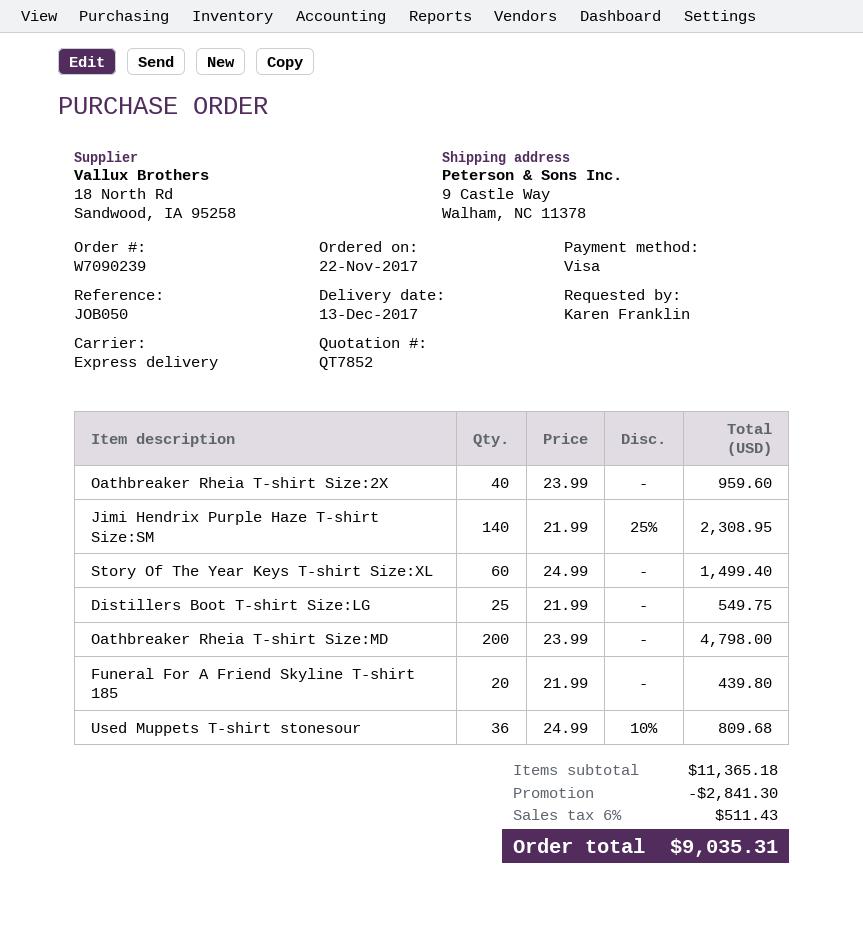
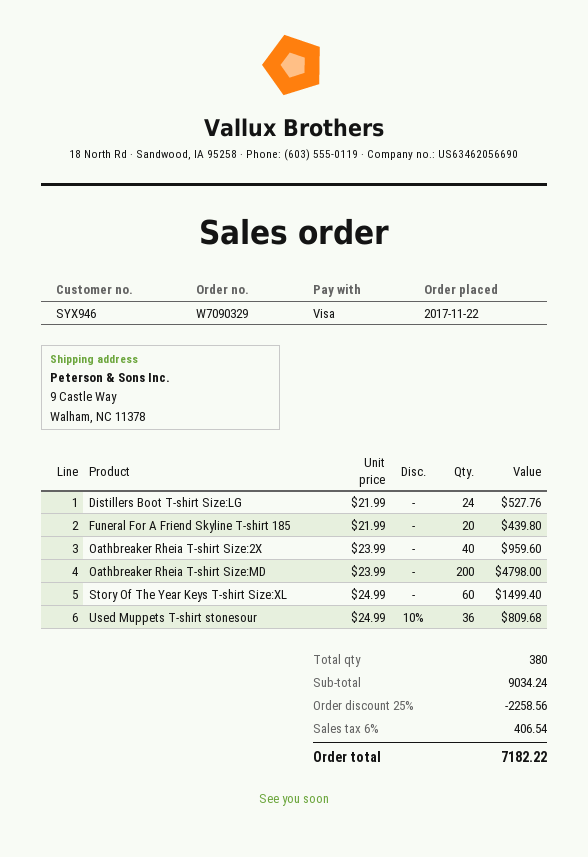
order number: W7090239 -> W7090329
Jimi Hendrix Purple Haze T-shirt Size:SM: 140 x 21.99 - 25% = 2308.95 -> none
Distillers Boot T-shirt Size:LG: 25 x 21.99 = 549.75 -> 24 x 21.99 = 527.76
subtotal: 11365.18 -> 9034.24
discount: 2841.30 -> 2258.56
tax: 6% = 511.43 -> 6% = 406.54
total: 9035.31 -> 7182.22

